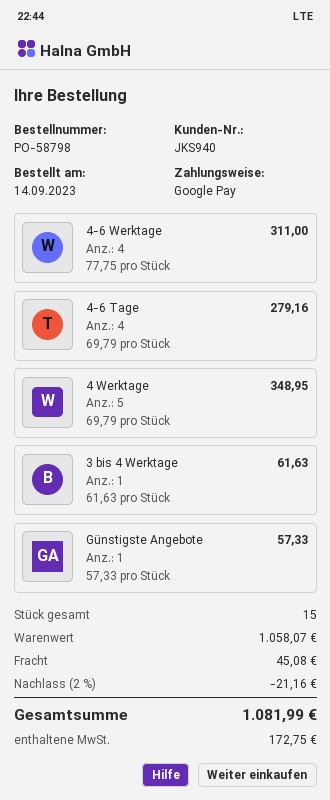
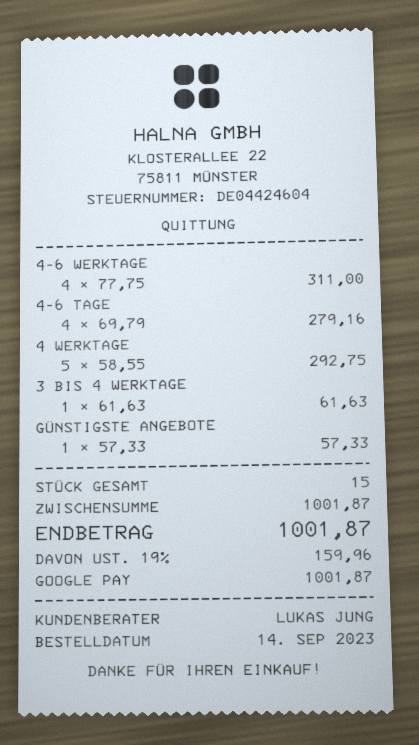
4 Werktage: 5 x 69.79 = 348.95 -> 5 x 58.55 = 292.75
subtotal: 1058.07 -> 1001.87
discount: 2% = 21.16 -> none
shipping: 45.08 -> none
tax: 172.75 -> 159.96
total: 1081.99 -> 1001.87

